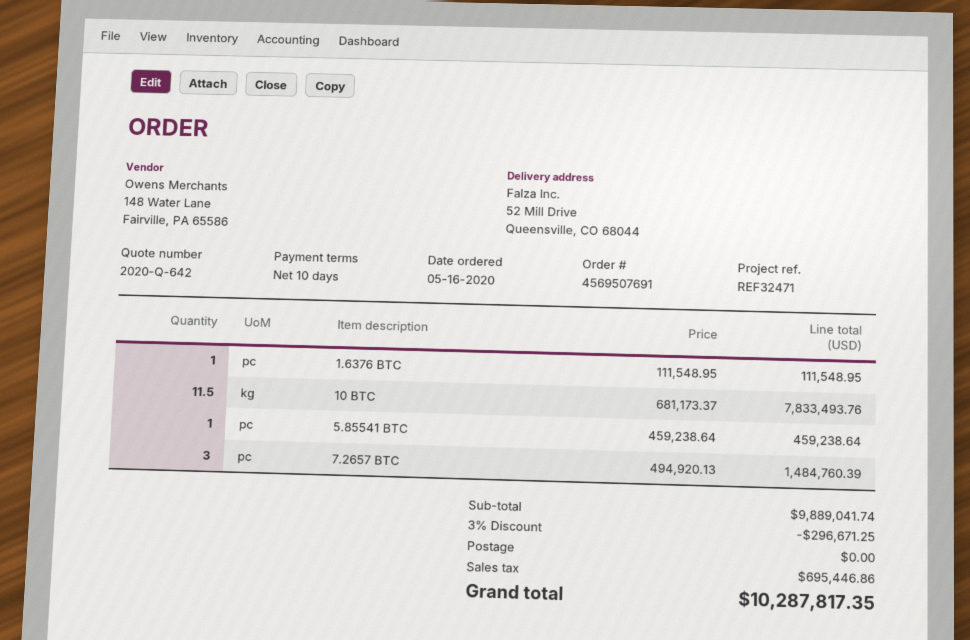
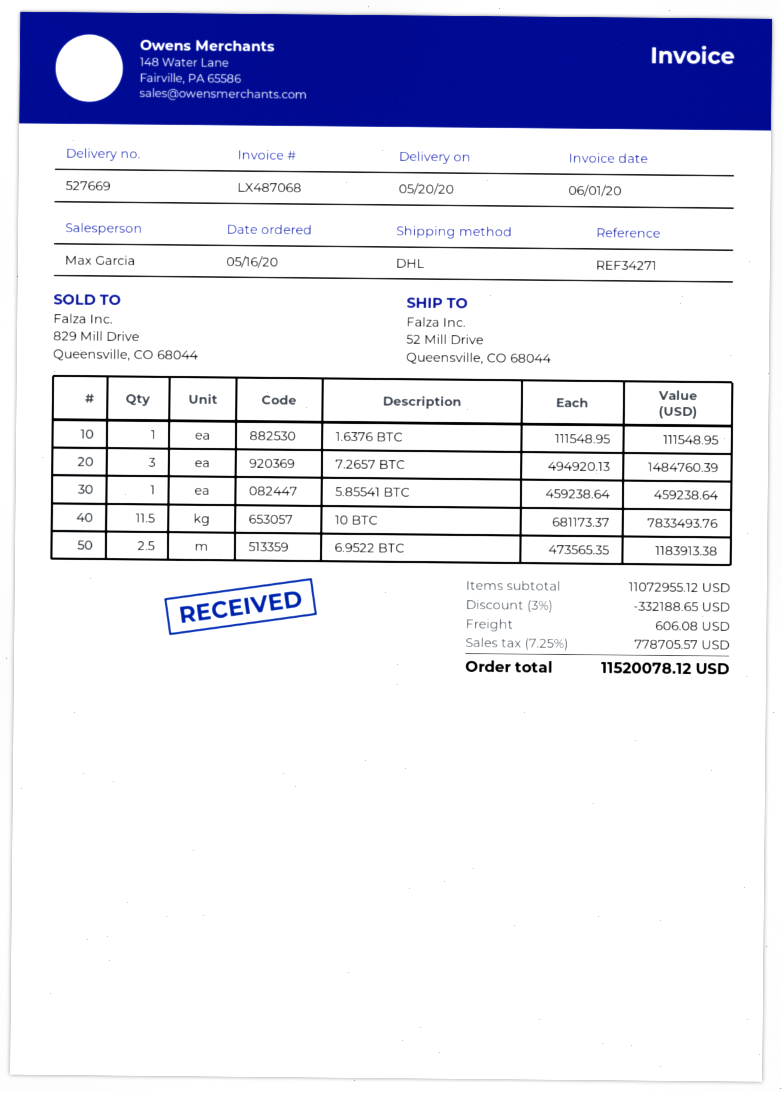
reference: REF32471 -> REF34271
6.9522 BTC: none -> 2.5 x 473565.35 = 1183913.38
subtotal: 9889041.74 -> 11072955.12
discount: 3% = 296671.25 -> 3% = 332188.65
shipping: 0.00 -> 606.08
tax: 695446.86 -> 778705.57
total: 10287817.35 -> 11520078.12

